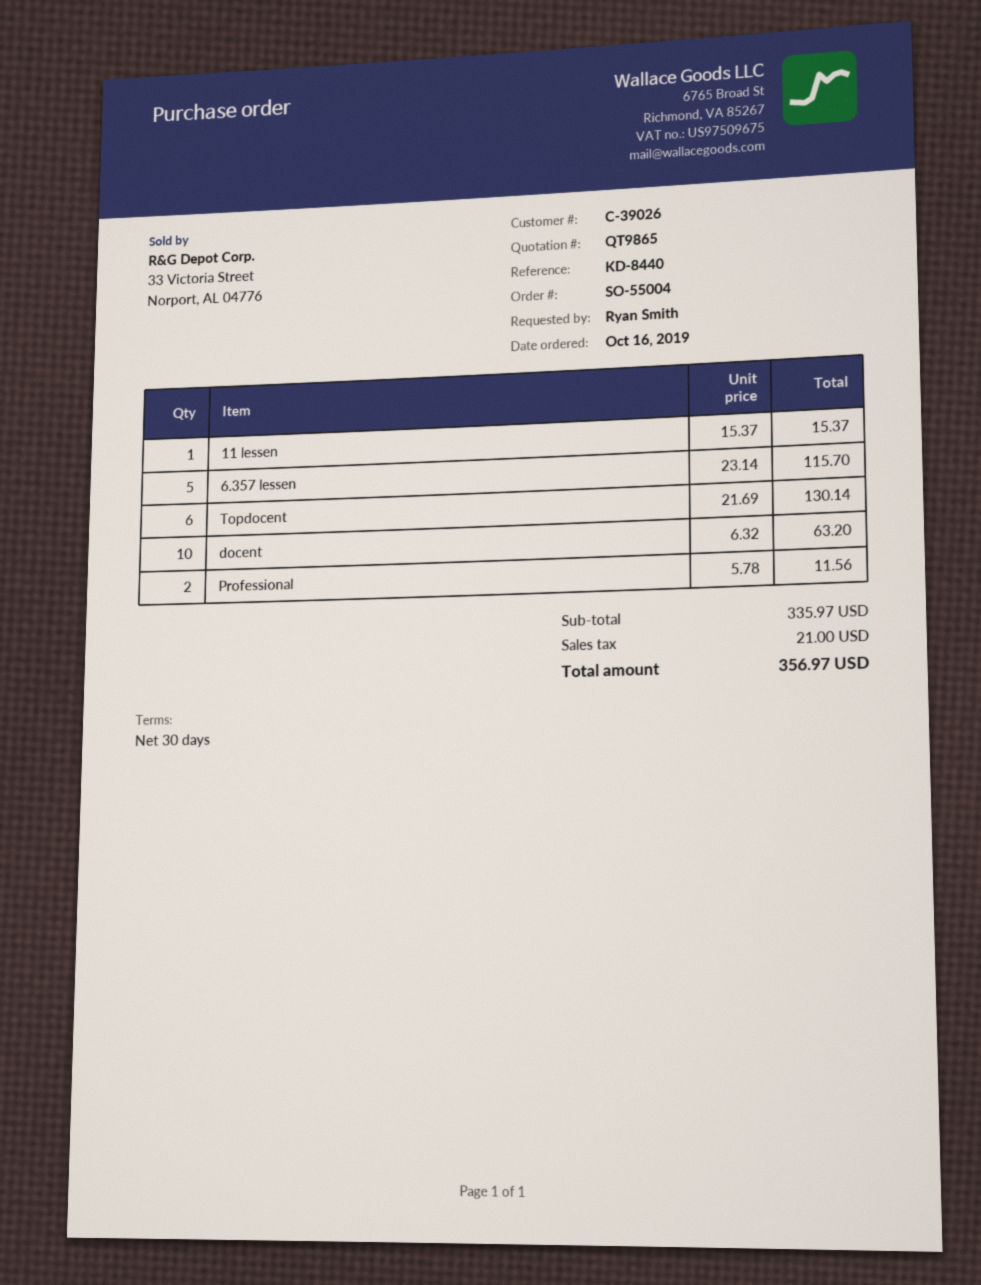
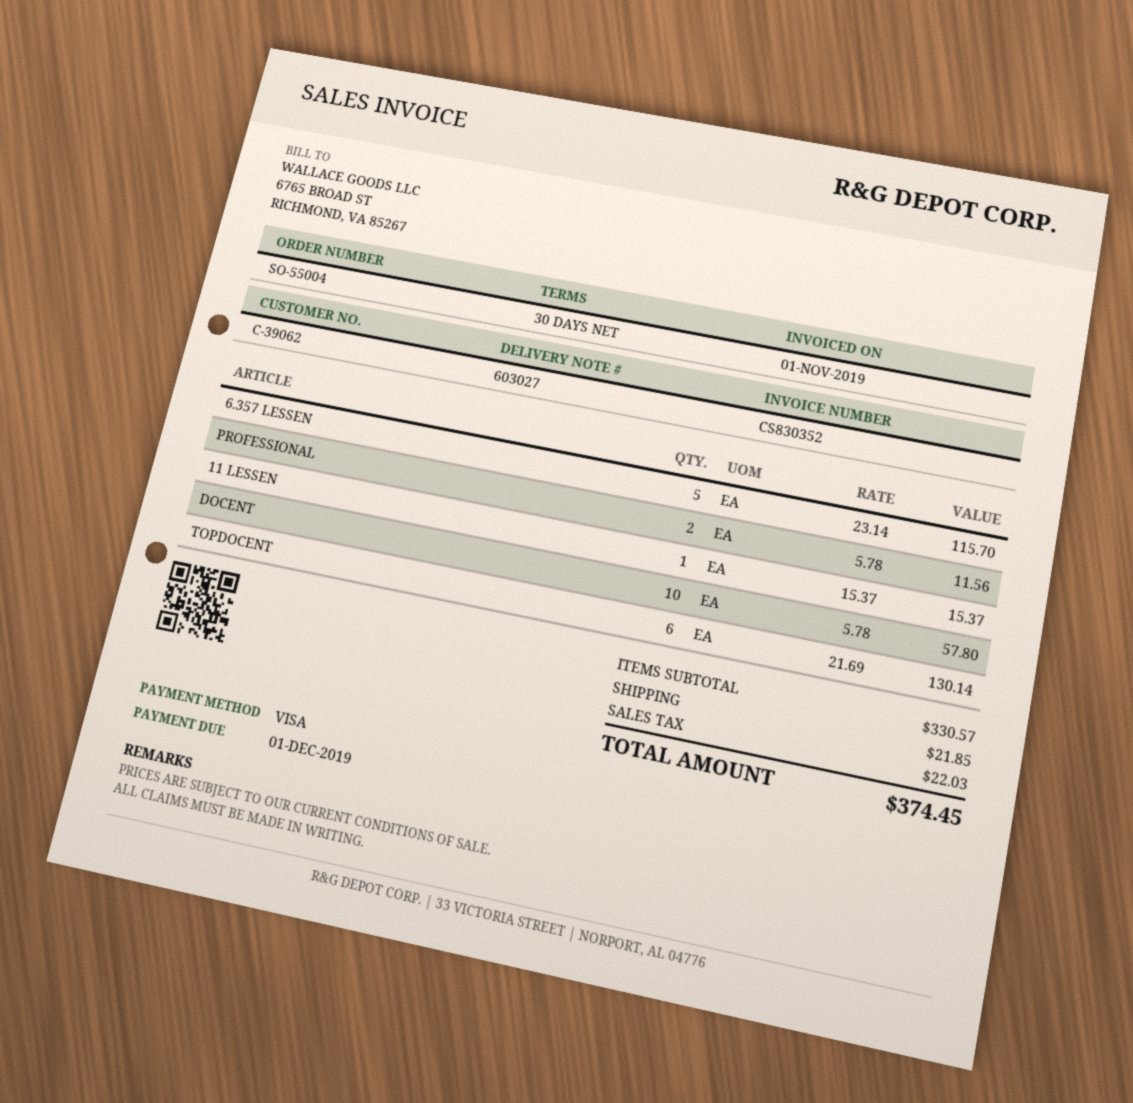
customer number: C-39026 -> C-39062
docent: 10 x 6.32 = 63.20 -> 10 x 5.78 = 57.80
subtotal: 335.97 -> 330.57
shipping: none -> 21.85
tax: 21.00 -> 22.03
total: 356.97 -> 374.45

